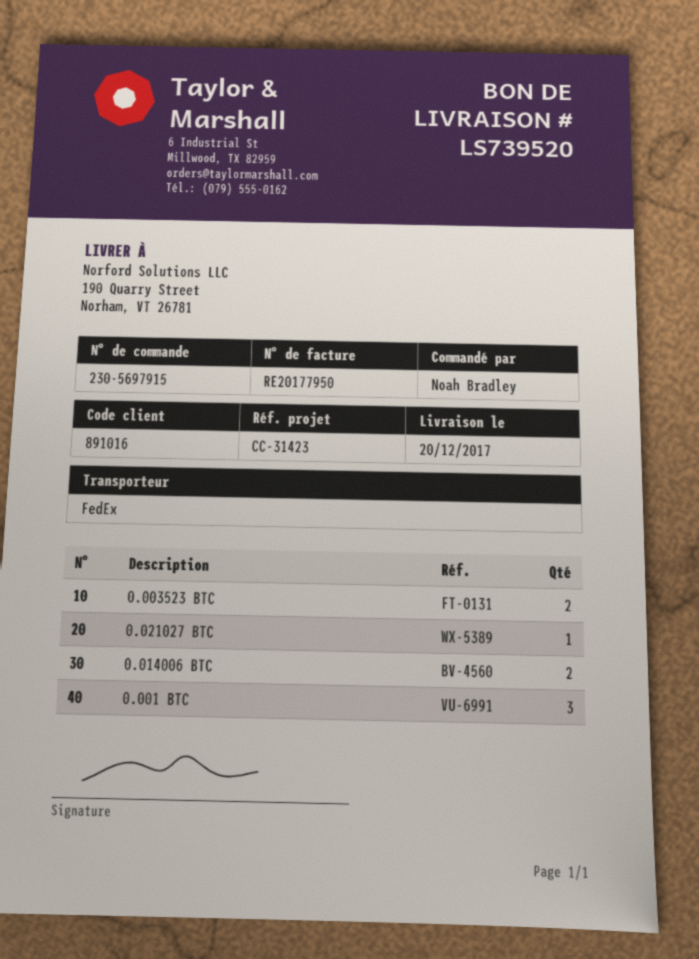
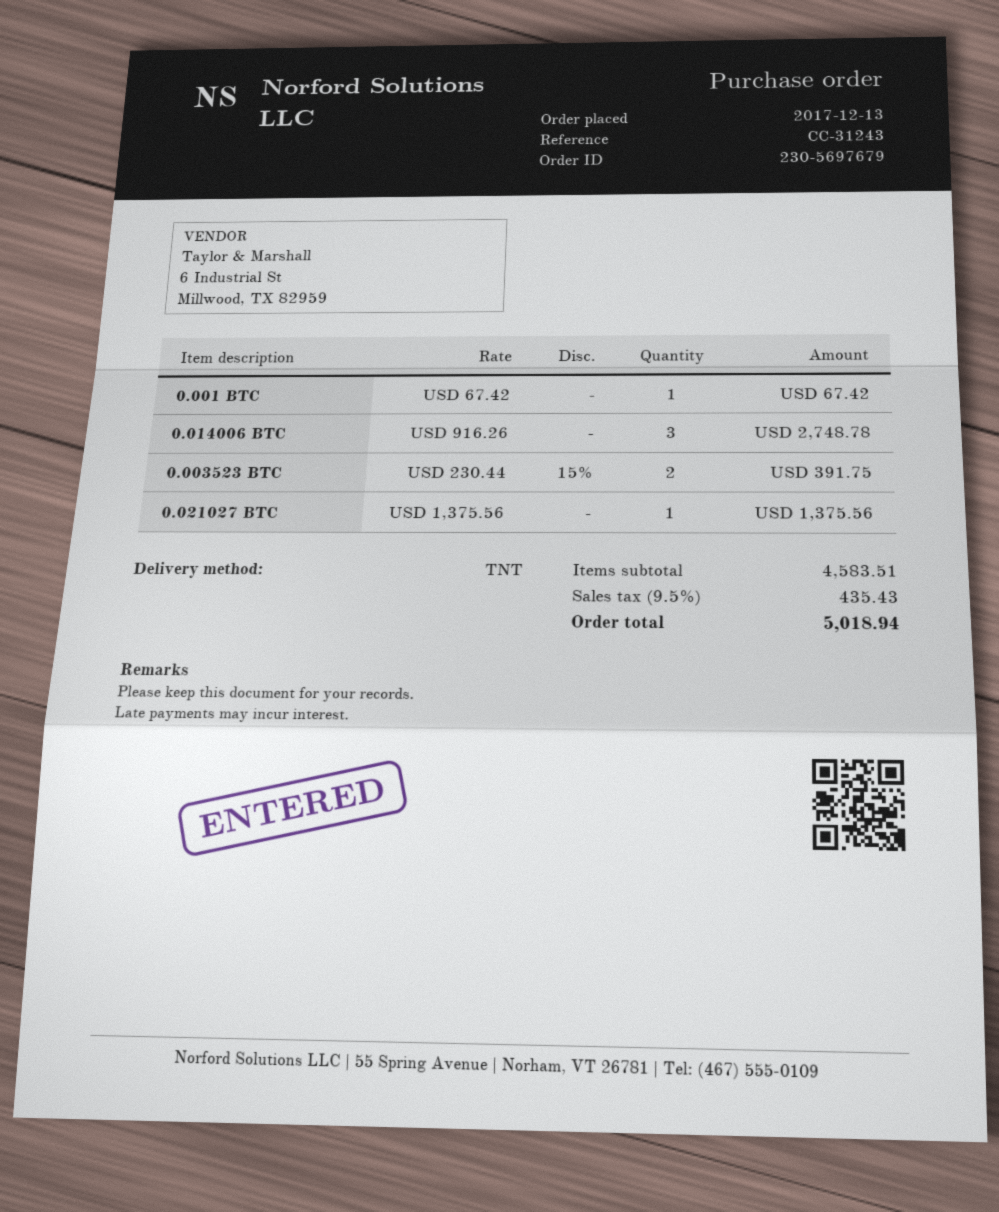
order number: 230-5697915 -> 230-5697679
reference: CC-31423 -> CC-31243
shipping method: FedEx -> TNT
0.014006 BTC: 2 -> 3
0.001 BTC: 3 -> 1

